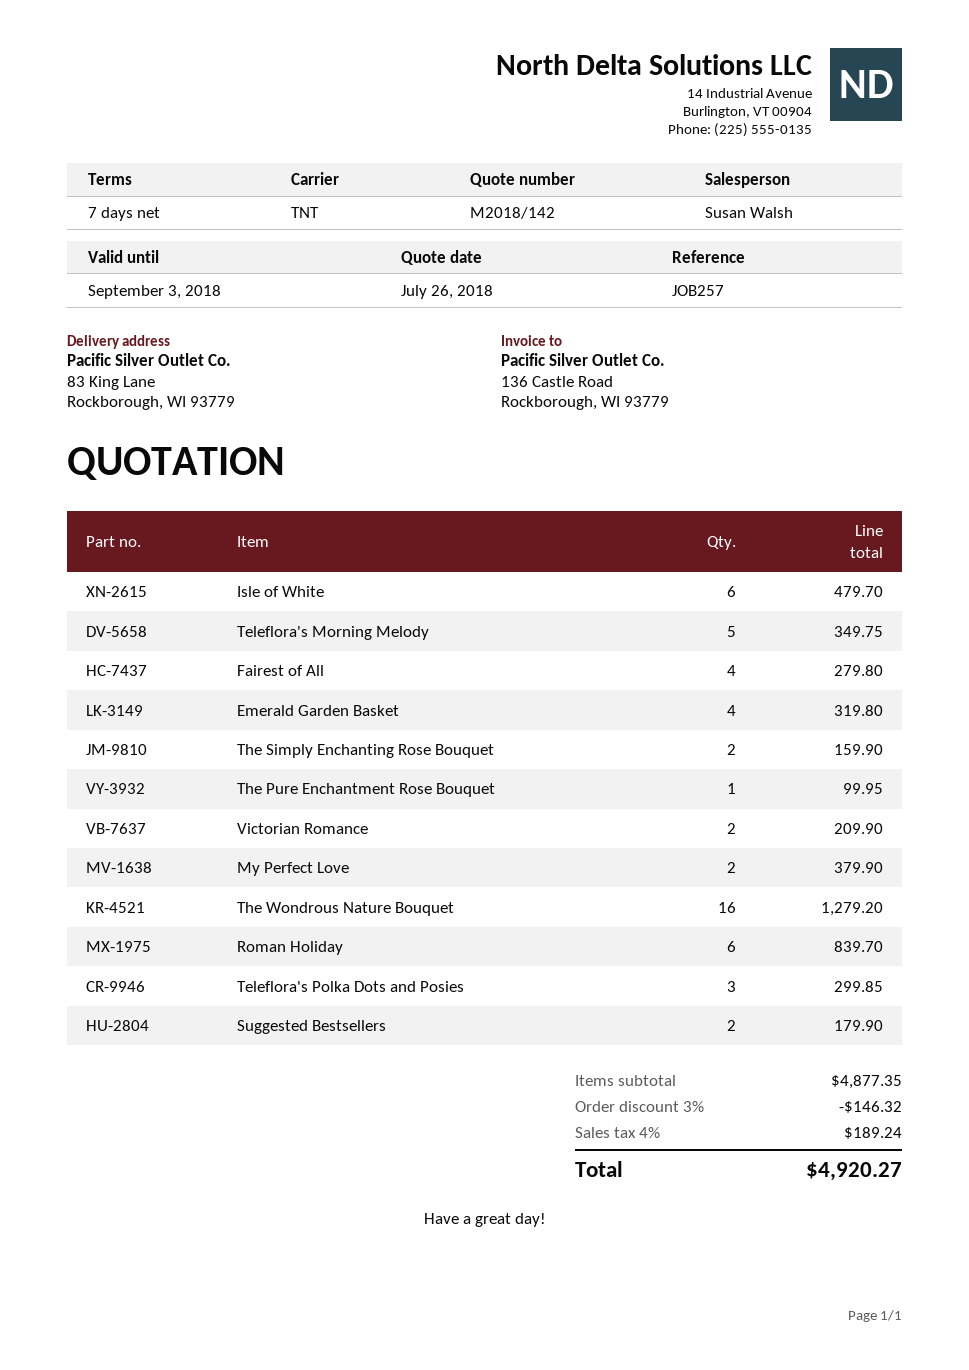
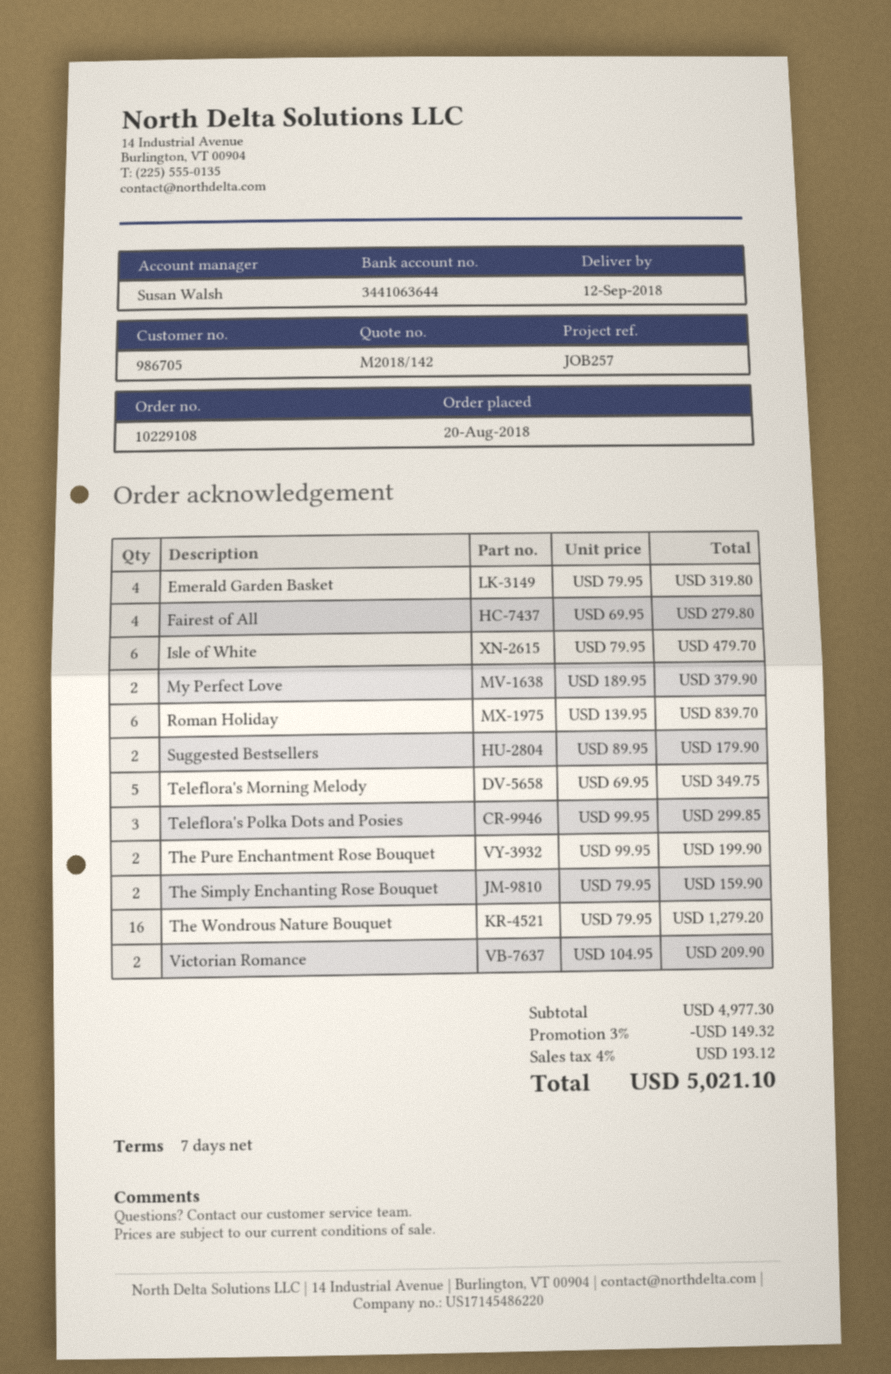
The Pure Enchantment Rose Bouquet: 1 for 99.95 -> 2 for 199.90
subtotal: 4877.35 -> 4977.30
discount: 3% = 146.32 -> 3% = 149.32
tax: 4% = 189.24 -> 4% = 193.12
total: 4920.27 -> 5021.10

